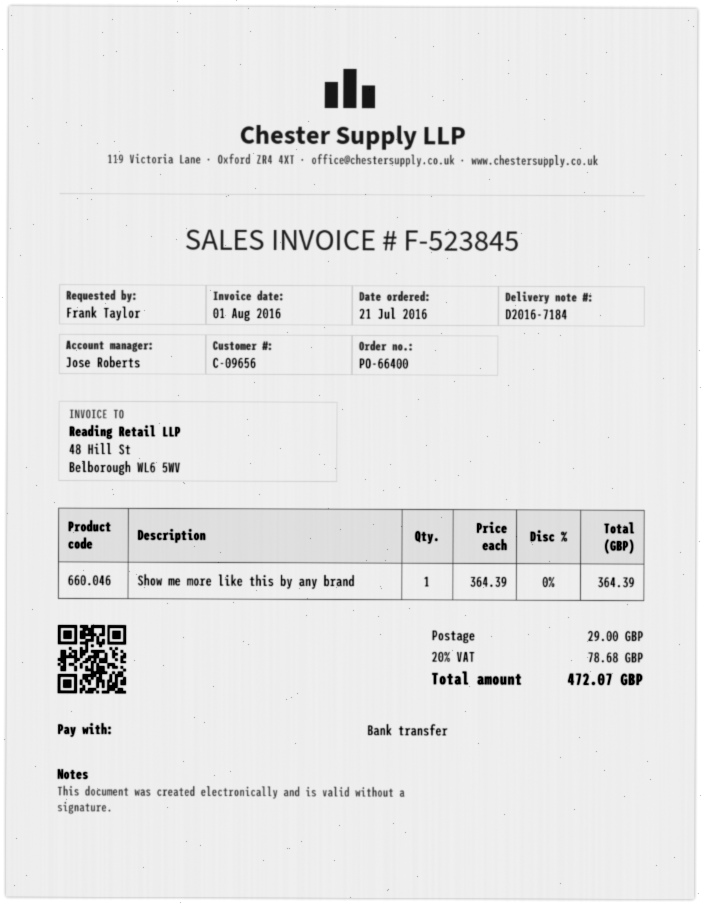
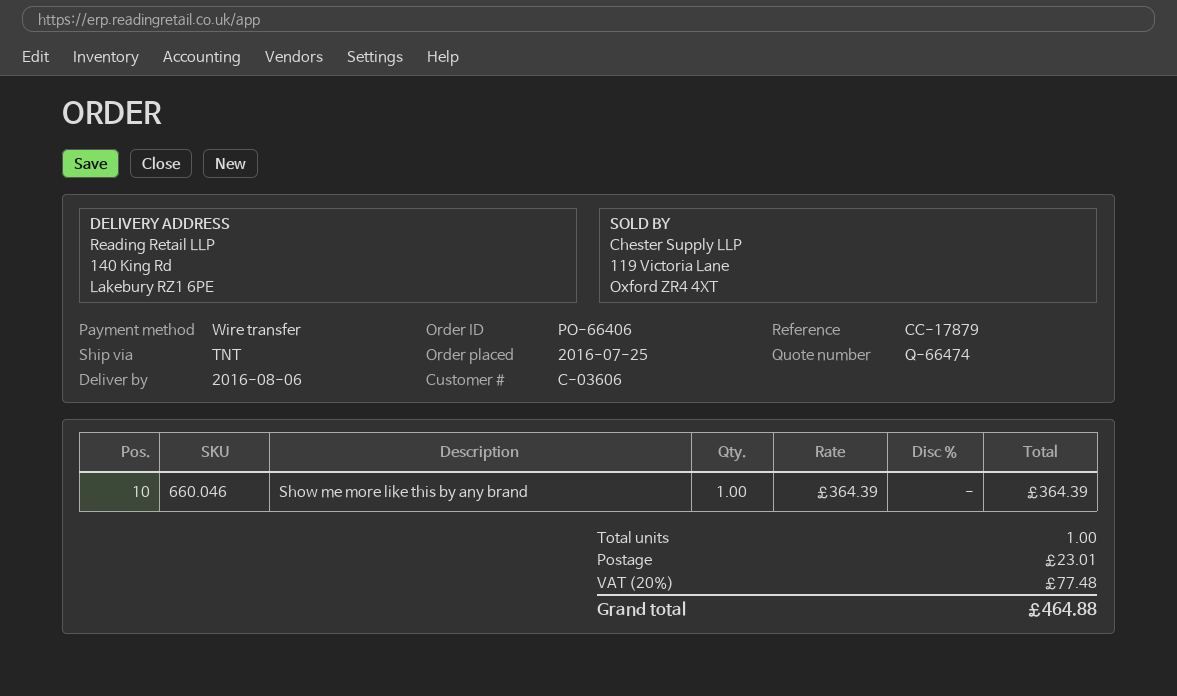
order number: PO-66400 -> PO-66406
order date: 2016-07-21 -> 2016-07-25
customer number: C-09656 -> C-03606
shipping: 29.00 -> 23.01
tax: 20% = 78.68 -> 20% = 77.48
total: 472.07 -> 464.88

